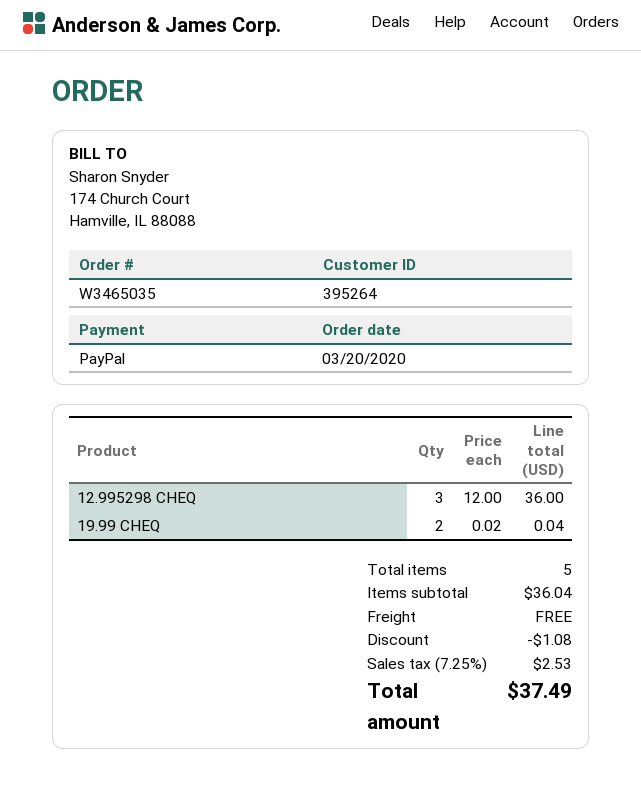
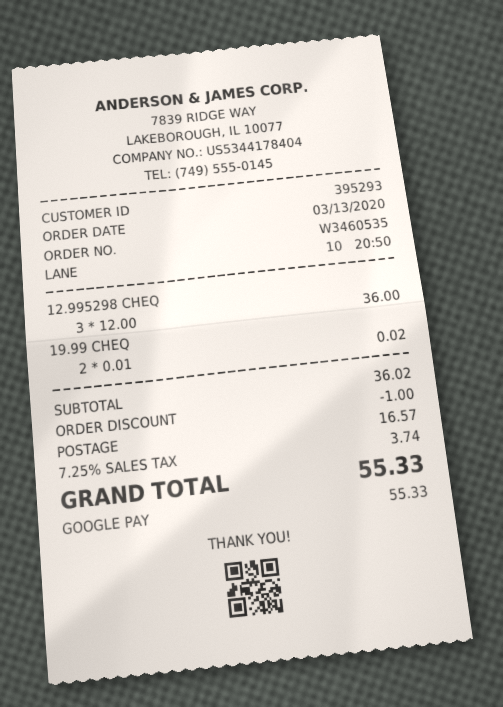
order number: W3465035 -> W3460535
order date: 2020-03-20 -> 2020-03-13
customer number: 395264 -> 395293
payment method: PayPal -> Google Pay
19.99 CHEQ: 2 x 0.02 = 0.04 -> 2 x 0.01 = 0.02
subtotal: 36.04 -> 36.02
discount: 1.08 -> 1.00
shipping: 0.00 -> 16.57
tax: 7.25% = 2.53 -> 7.25% = 3.74
total: 37.49 -> 55.33

